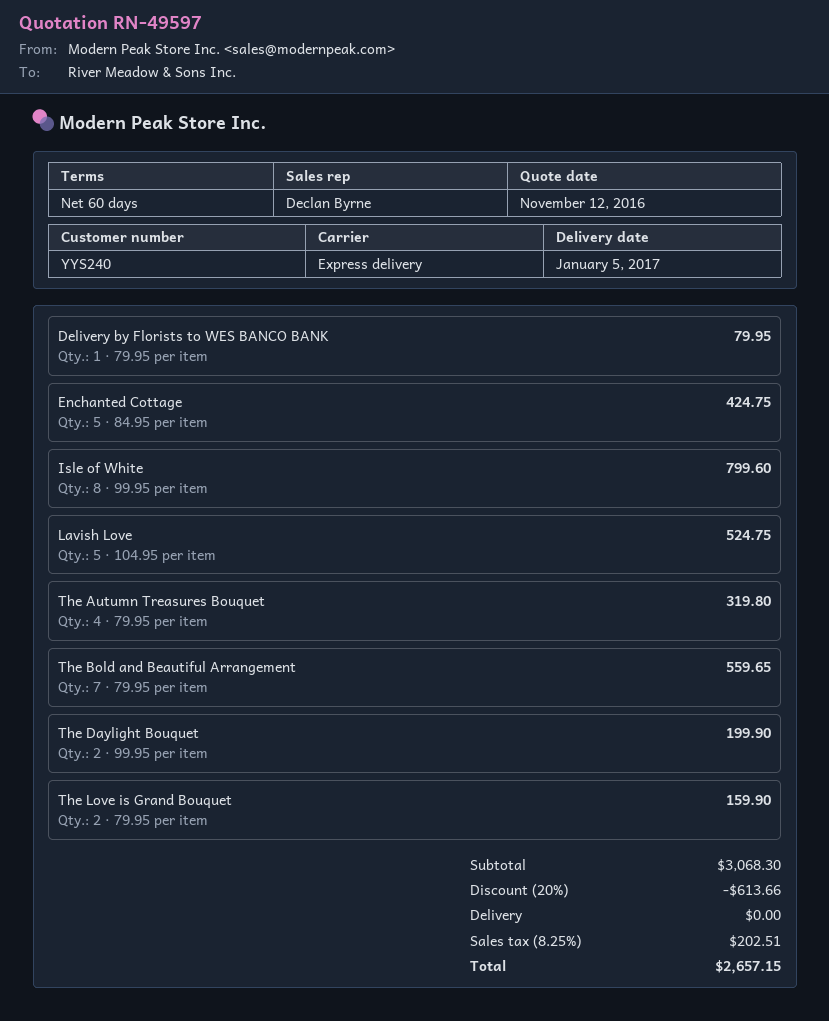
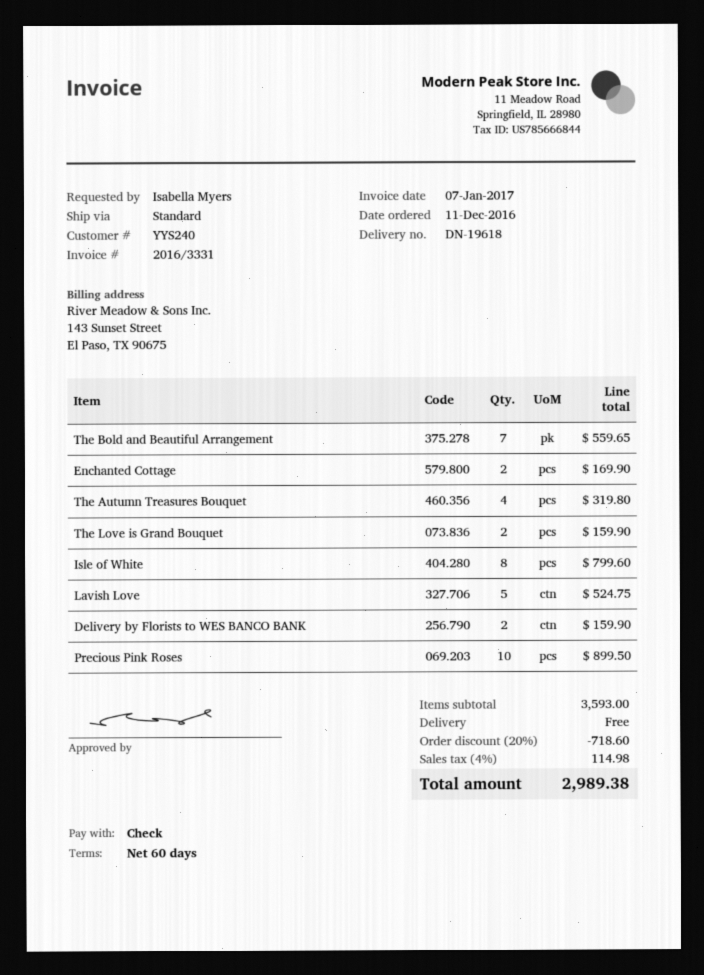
shipping method: express -> standard
Delivery by Florists to WES BANCO BANK: 1 for 79.95 -> 2 for 159.90
Enchanted Cottage: 5 for 424.75 -> 2 for 169.90
The Daylight Bouquet: 2 for 199.90 -> none
Precious Pink Roses: none -> 10 for 899.50
subtotal: 3068.30 -> 3593.00
discount: 20% = 613.66 -> 20% = 718.60
tax: 8.25% = 202.51 -> 4% = 114.98
total: 2657.15 -> 2989.38

